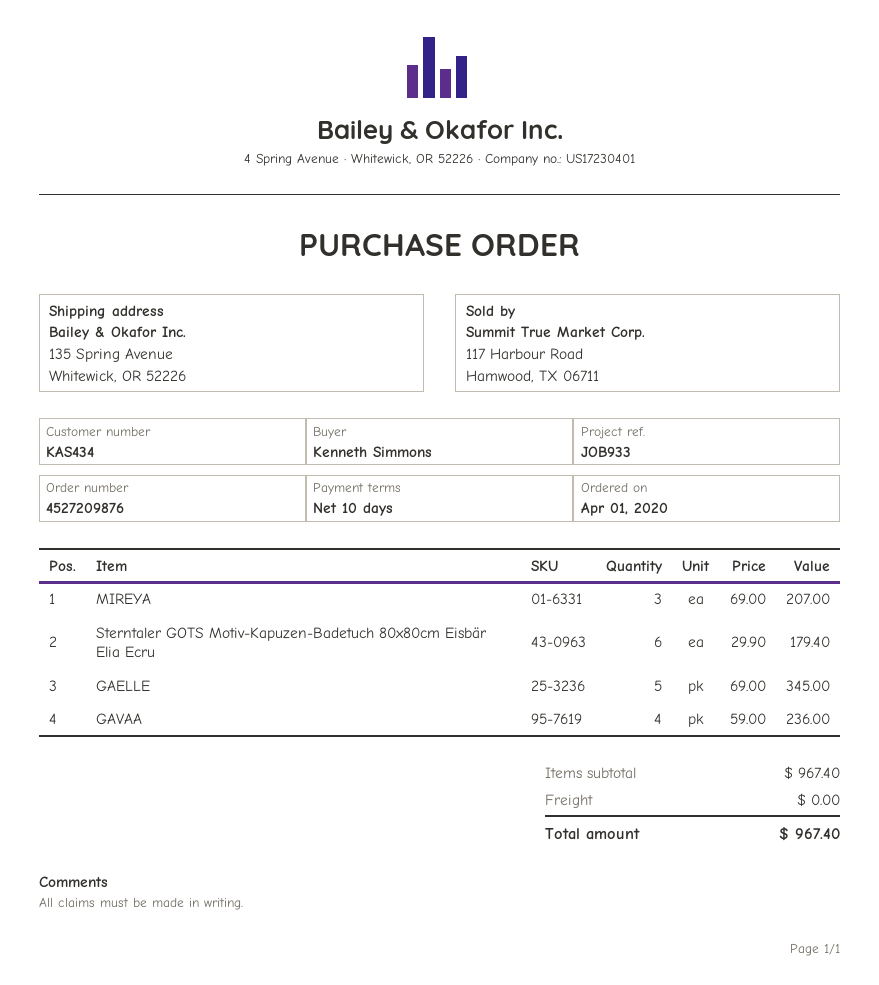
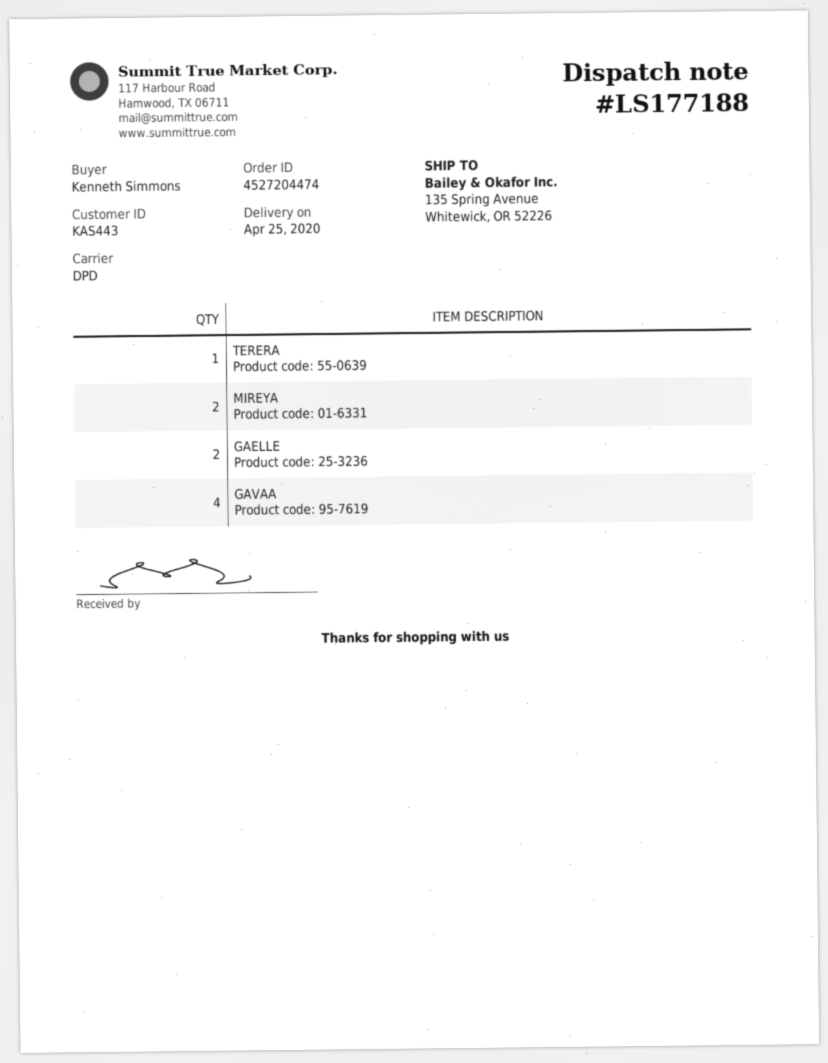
order number: 4527209876 -> 4527204474
customer number: KAS434 -> KAS443
MIREYA: 3 -> 2
Sterntaler GOTS Motiv-Kapuzen-Badetuch 80x80cm Eisbär Elia Ecru: 6 -> none
GAELLE: 5 -> 2
TERERA: none -> 1

